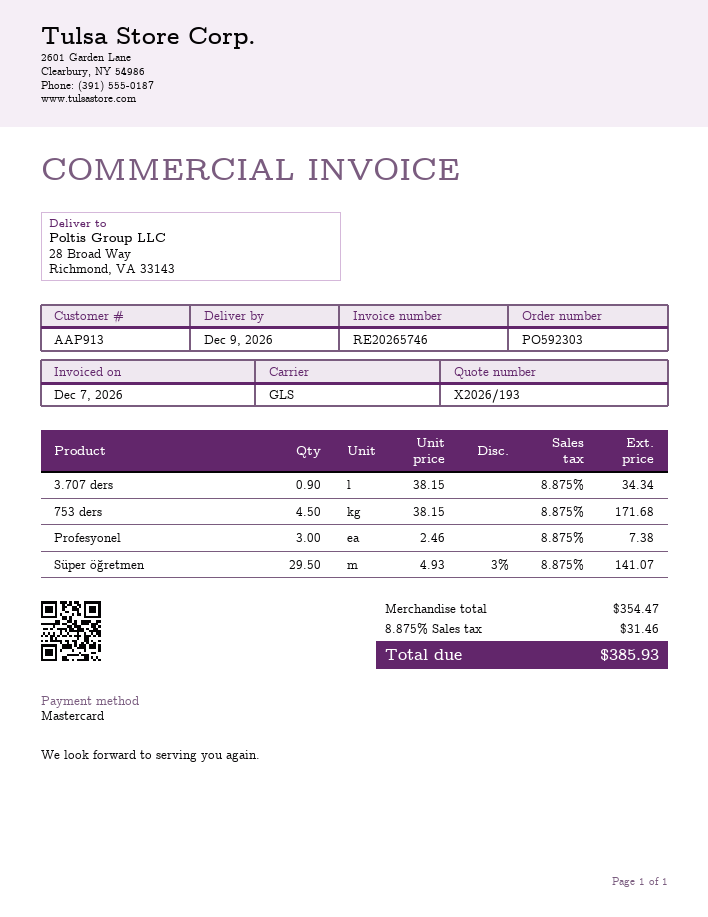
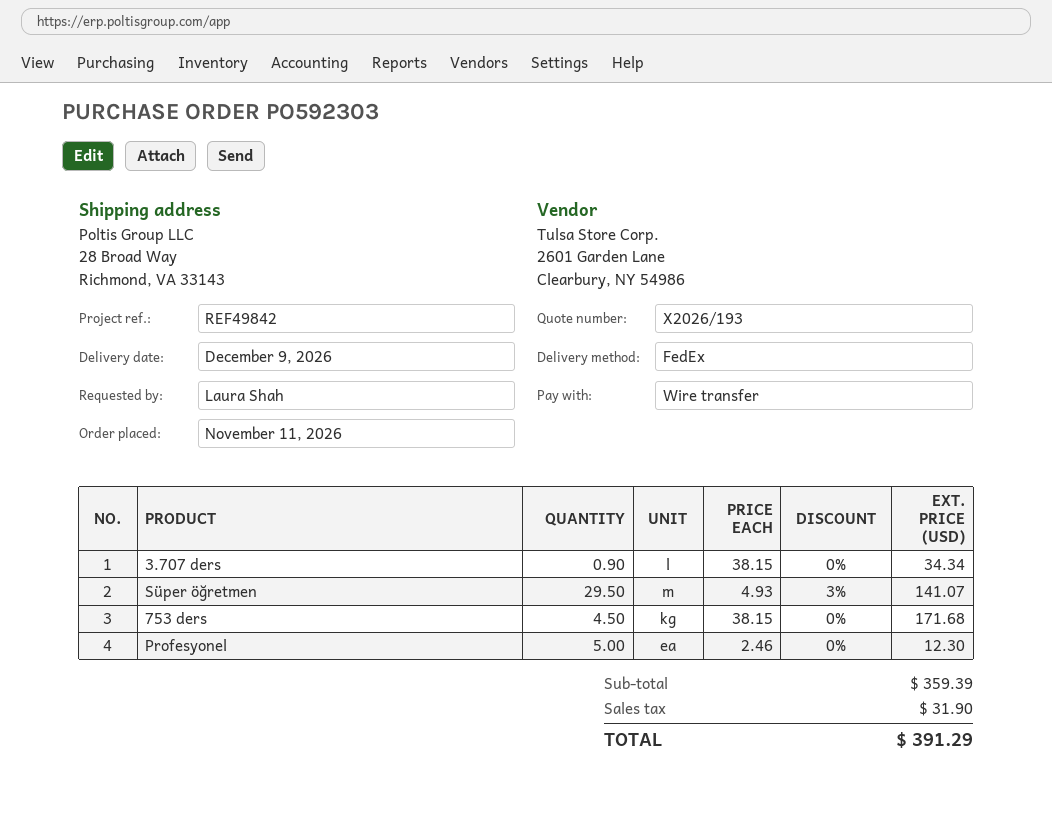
payment method: Mastercard -> bank transfer
shipping method: GLS -> FedEx
Profesyonel: 3 x 2.46 = 7.38 -> 5 x 2.46 = 12.30
subtotal: 354.47 -> 359.39
tax: 31.46 -> 31.90
total: 385.93 -> 391.29

